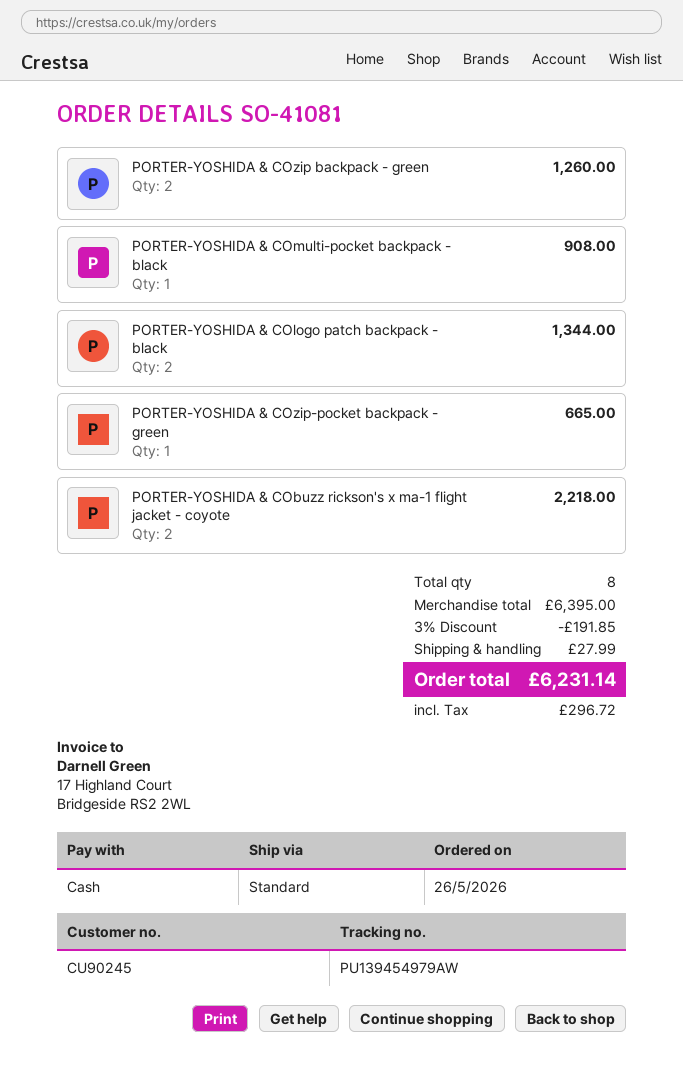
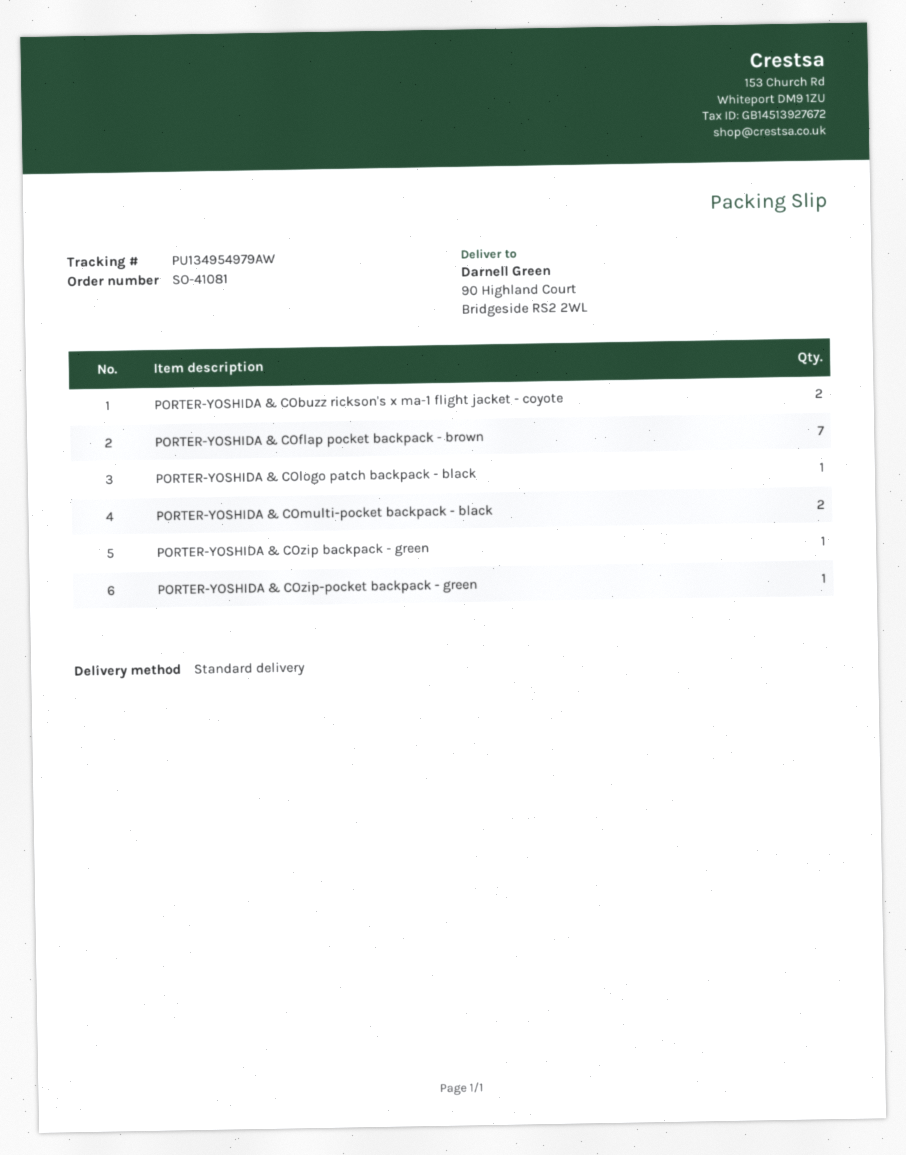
tracking number: PU139454979AW -> PU134954979AW
PORTER-YOSHIDA & COzip backpack - green: 2 -> 1
PORTER-YOSHIDA & COmulti-pocket backpack - black: 1 -> 2
PORTER-YOSHIDA & COlogo patch backpack - black: 2 -> 1
PORTER-YOSHIDA & COflap pocket backpack - brown: none -> 7

